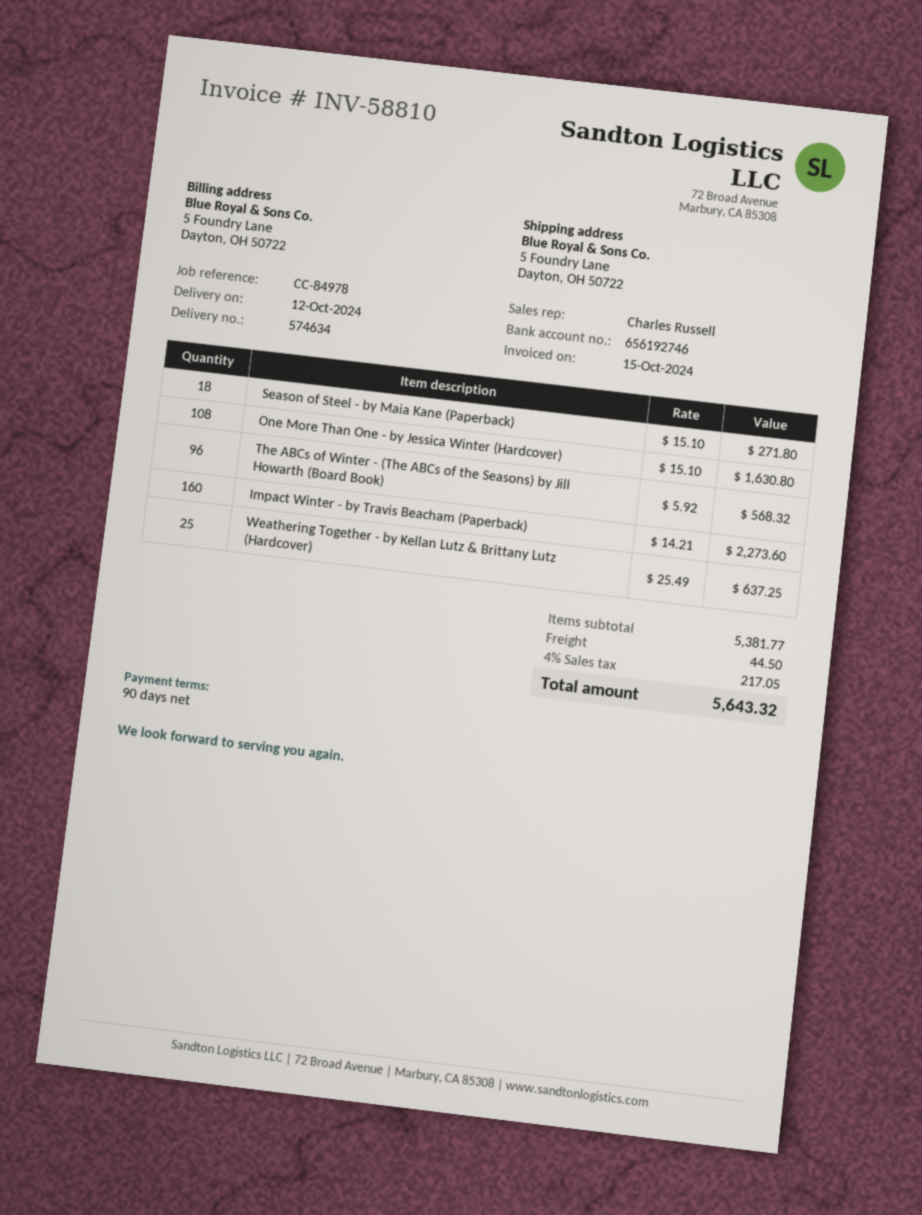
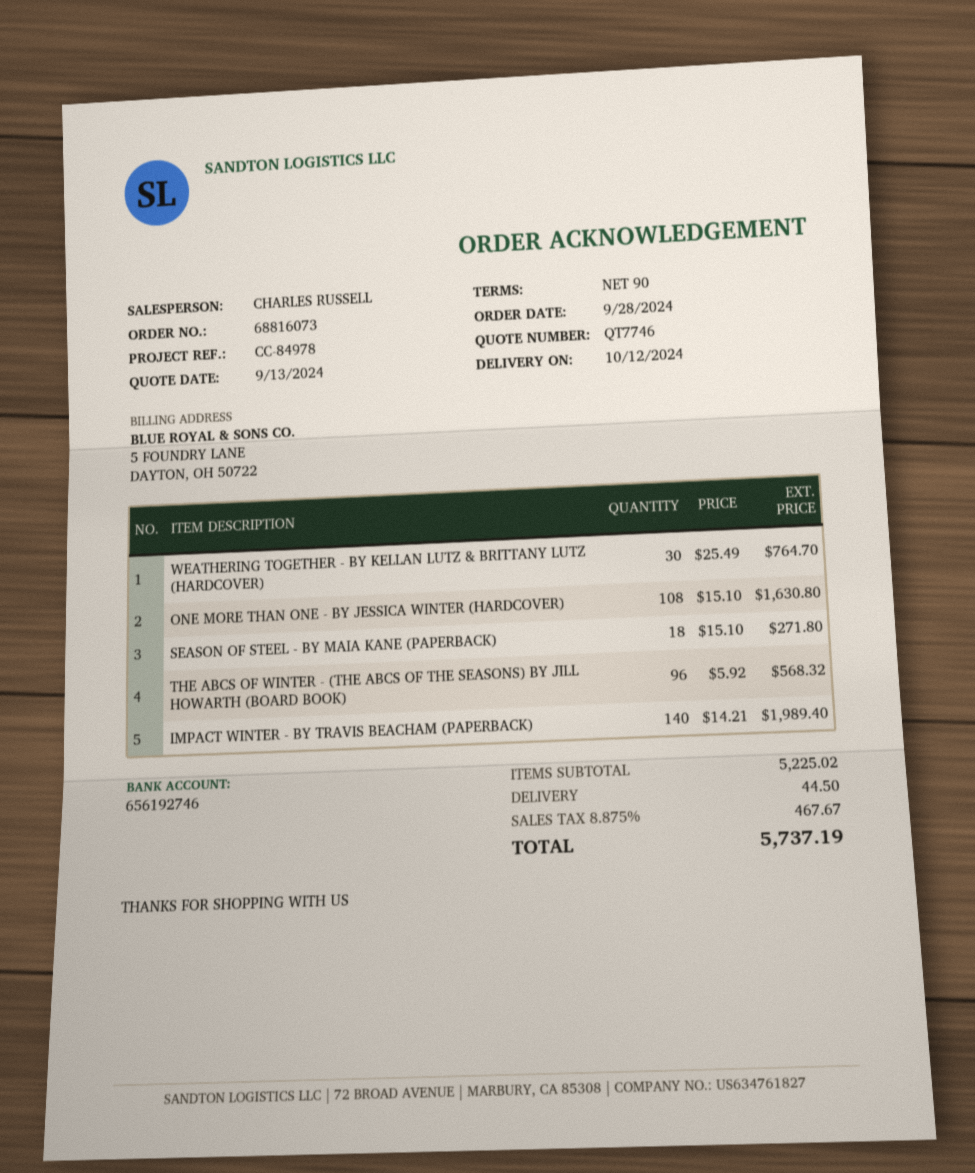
Impact Winter - by Travis Beacham (Paperback): 160 x 14.21 = 2273.60 -> 140 x 14.21 = 1989.40
Weathering Together - by Kellan Lutz & Brittany Lutz (Hardcover): 25 x 25.49 = 637.25 -> 30 x 25.49 = 764.70
subtotal: 5381.77 -> 5225.02
tax: 4% = 217.05 -> 8.875% = 467.67
total: 5643.32 -> 5737.19

